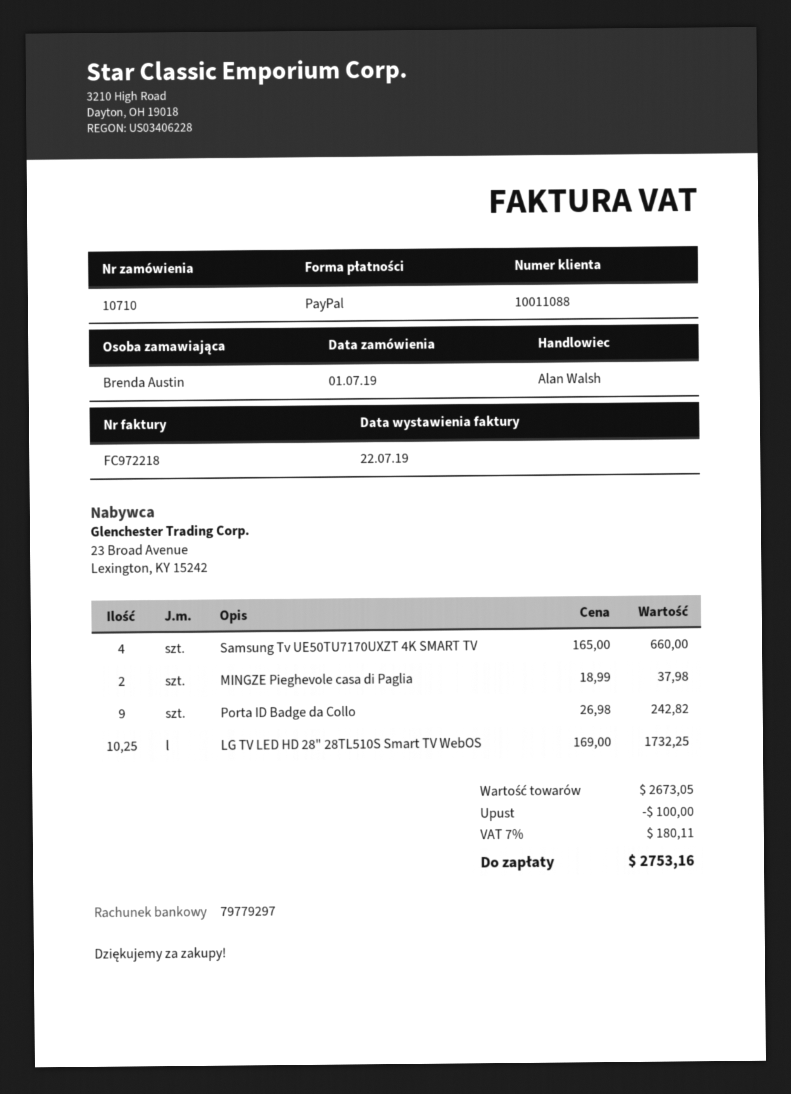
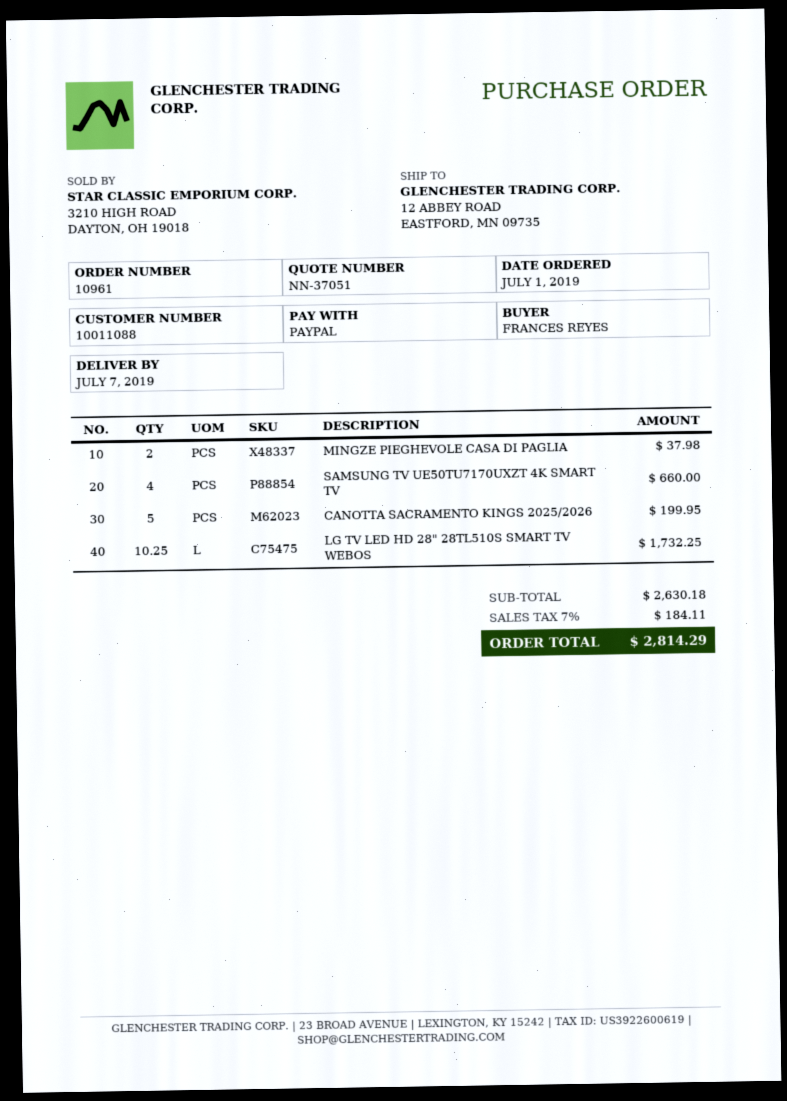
order number: 10710 -> 10961
ordered by: Brenda Austin -> FRANCES REYES
Porta ID Badge da Collo: 9 for 242.82 -> none
CANOTTA SACRAMENTO KINGS 2025/2026: none -> 5 for 199.95
subtotal: 2673.05 -> 2630.18
discount: 100.00 -> none
tax: 7% = 180.11 -> 7% = 184.11
total: 2753.16 -> 2814.29

